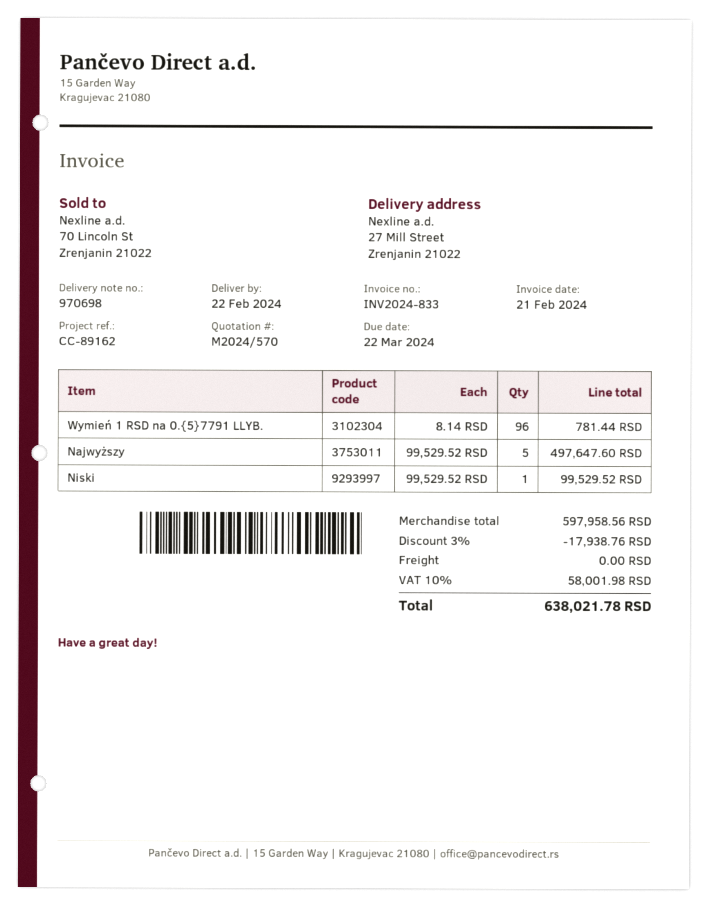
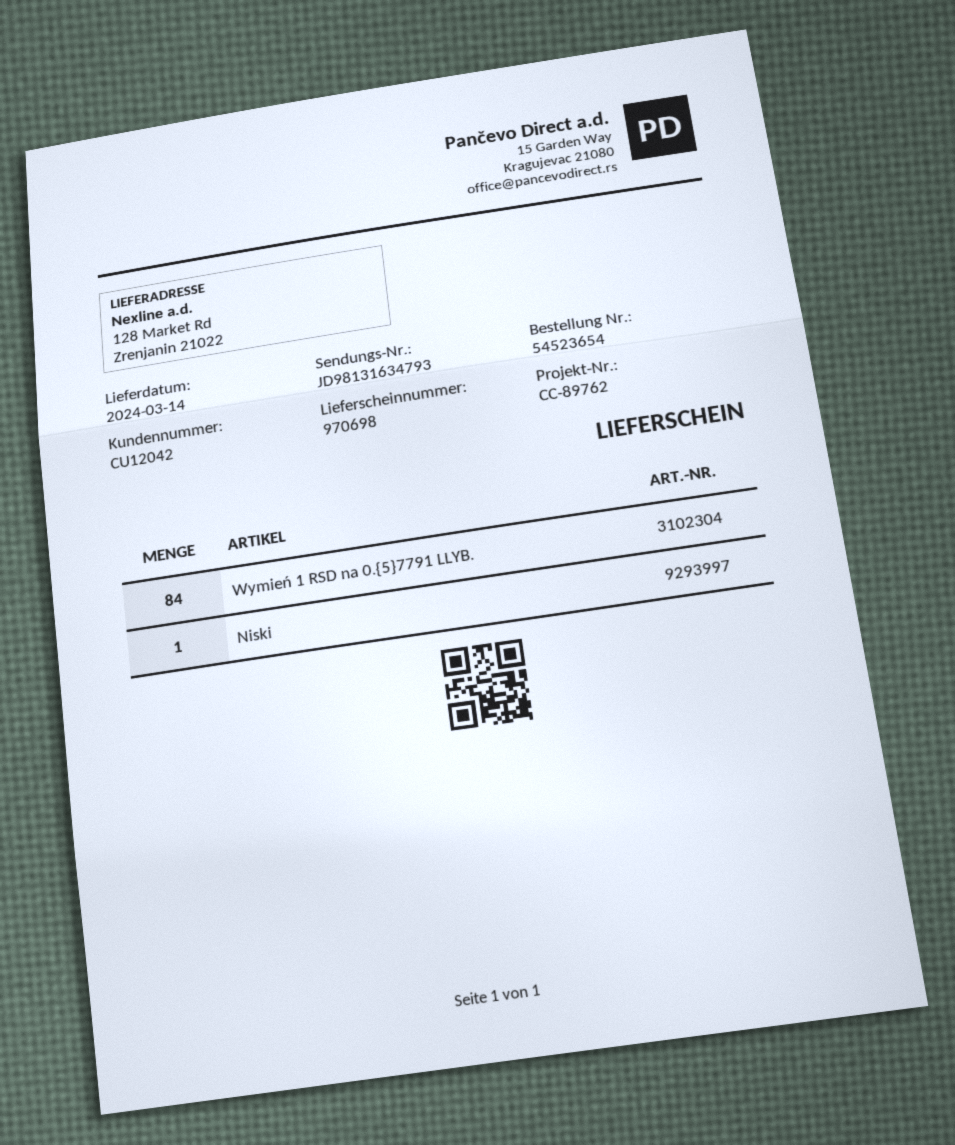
delivery date: 2024-02-22 -> 2024-03-14
reference: CC-89162 -> CC-89762
ship to: 27 Mill Street, Zrenjanin 21022 -> 128 Market Rd, Zrenjanin 21022
Wymień 1 RSD na 0.{5}7791 LLYB.: 96 -> 84
Najwyższy: 5 -> none

